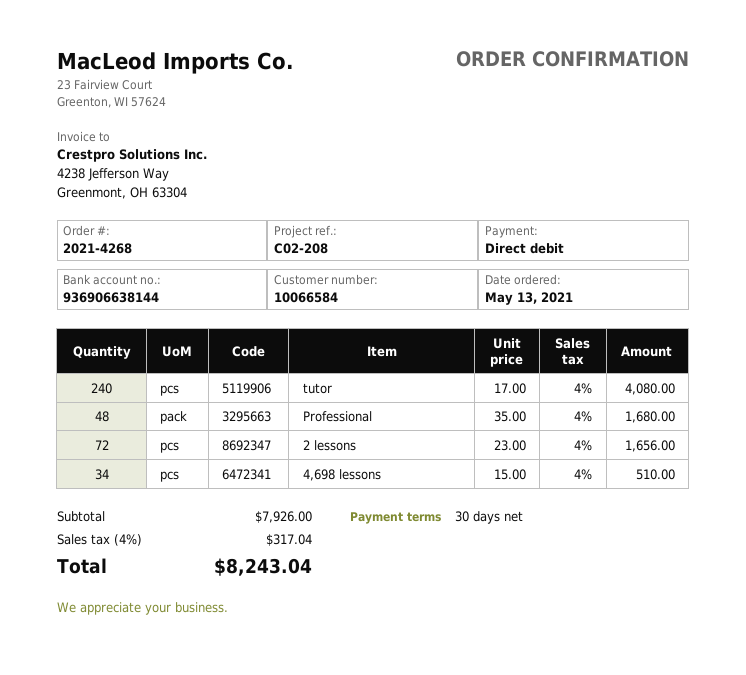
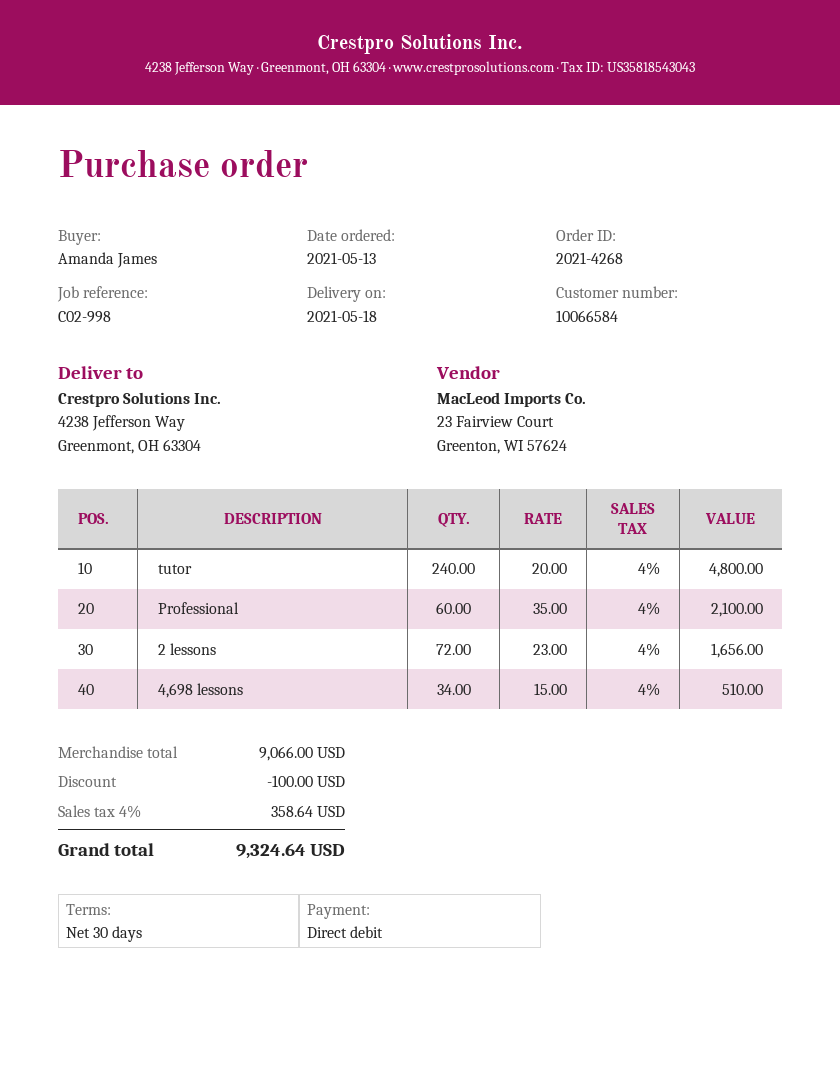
reference: C02-208 -> C02-998
tutor: 240 x 17.00 = 4080.00 -> 240 x 20.00 = 4800.00
Professional: 48 x 35.00 = 1680.00 -> 60 x 35.00 = 2100.00
subtotal: 7926.00 -> 9066.00
discount: none -> 100.00
tax: 4% = 317.04 -> 4% = 358.64
total: 8243.04 -> 9324.64

